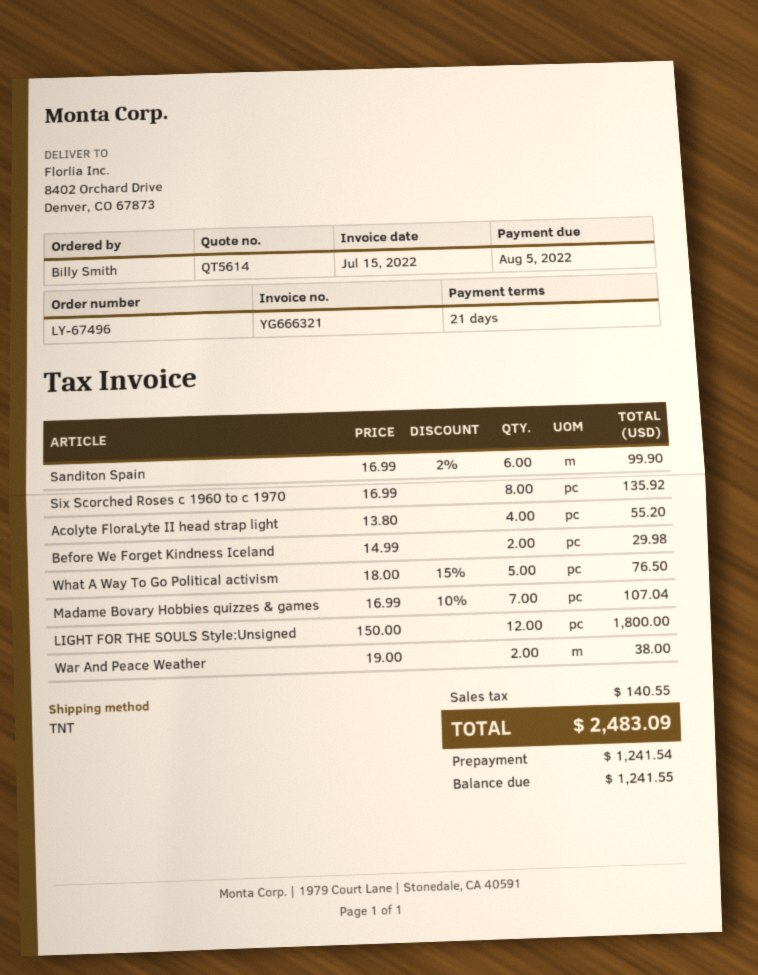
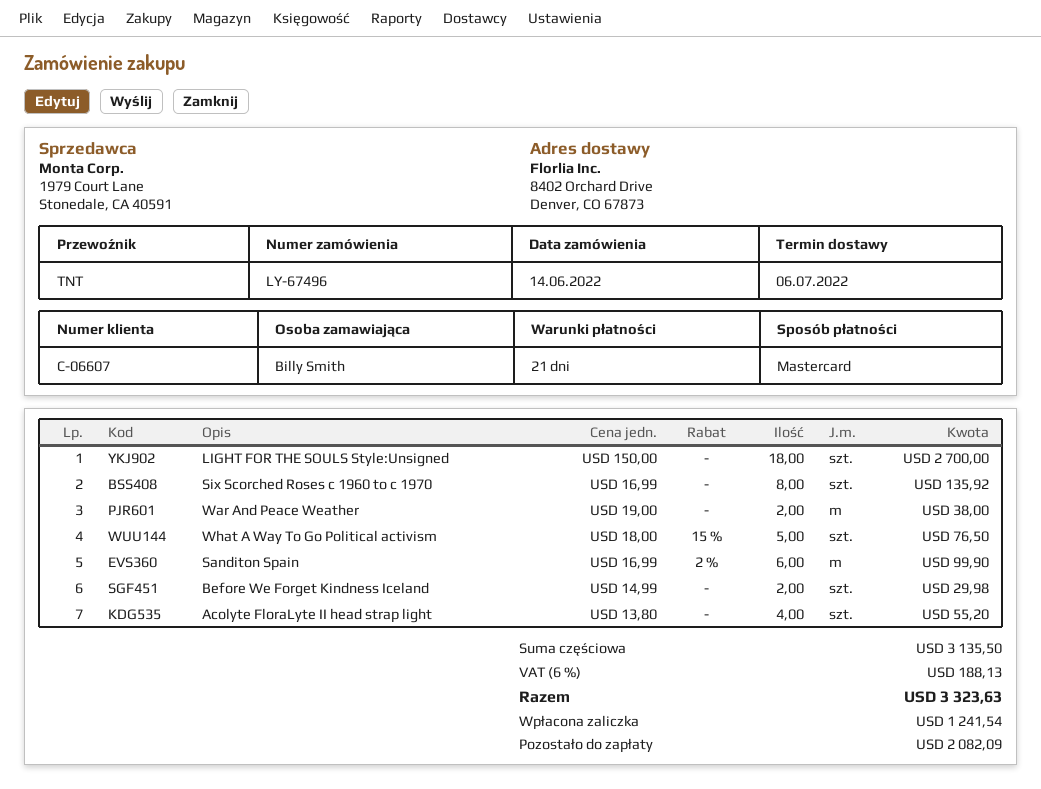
Madame Bovary Hobbies quizzes & games: 7 x 16.99 - 10% = 107.04 -> none
LIGHT FOR THE SOULS Style:Unsigned: 12 x 150.00 = 1800.00 -> 18 x 150.00 = 2700.00
tax: 140.55 -> 188.13
total: 2483.09 -> 3323.63
balance: 1241.55 -> 2082.09

